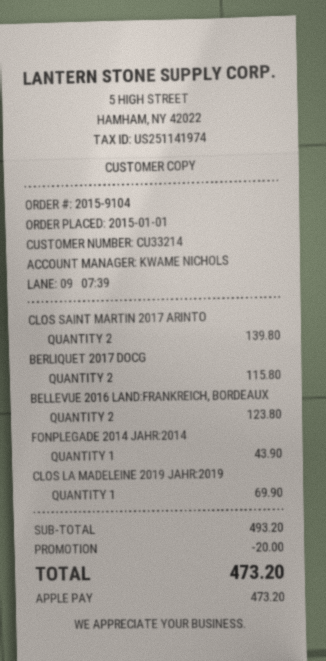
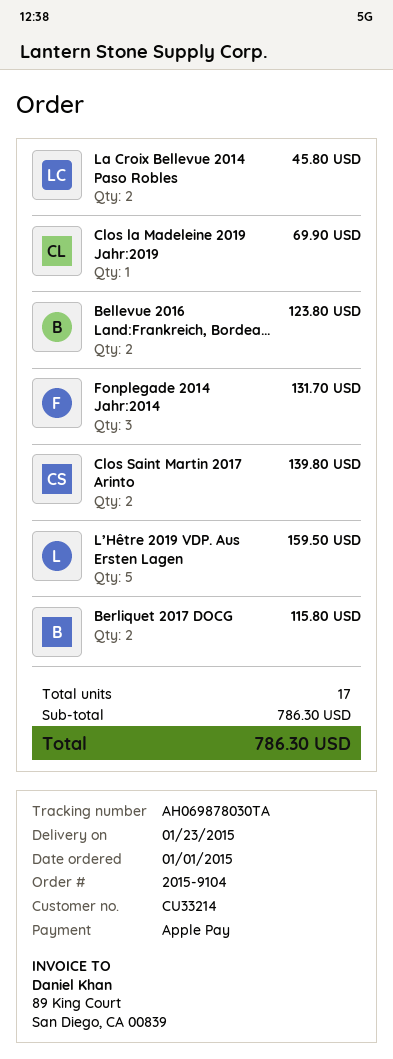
FONPLEGADE 2014 JAHR:2014: 1 for 43.90 -> 3 for 131.70
La Croix Bellevue 2014 Paso Robles: none -> 2 for 45.80
L’Hêtre 2019 VDP. Aus Ersten Lagen: none -> 5 for 159.50
subtotal: 493.20 -> 786.30
discount: 20.00 -> none
total: 473.20 -> 786.30

